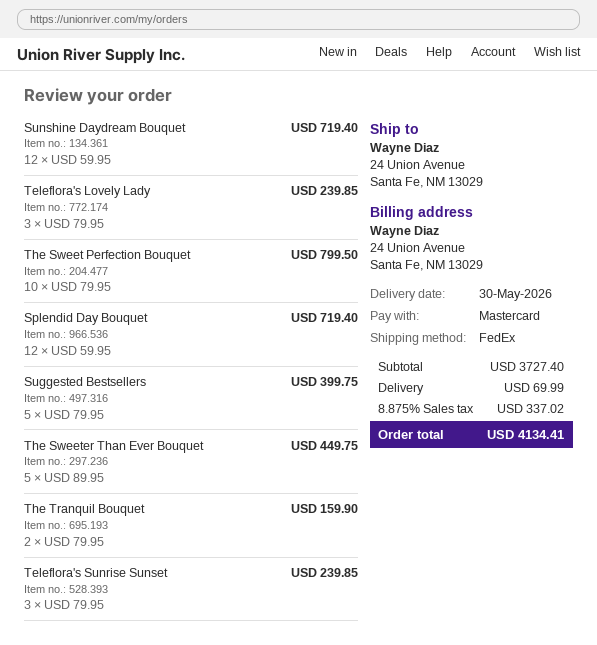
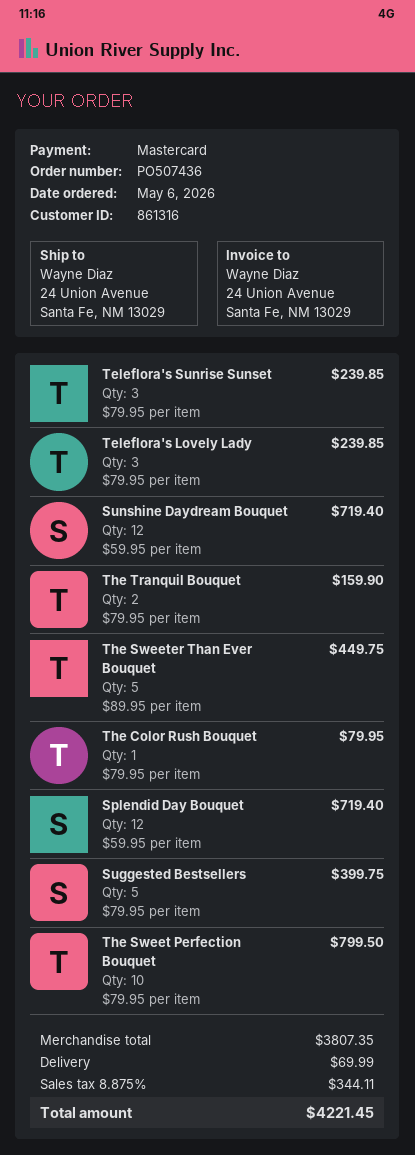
The Color Rush Bouquet: none -> 1 x 79.95 = 79.95
subtotal: 3727.40 -> 3807.35
tax: 8.875% = 337.02 -> 8.875% = 344.11
total: 4134.41 -> 4221.45

